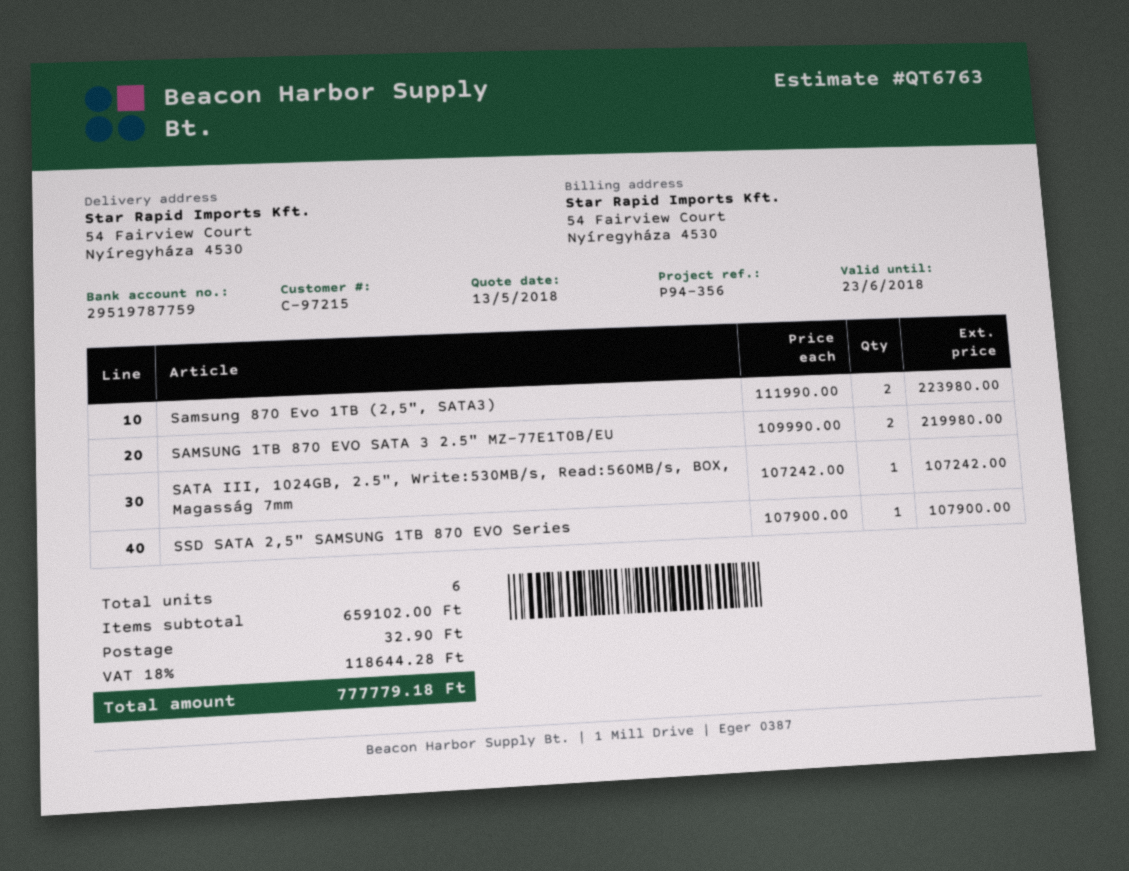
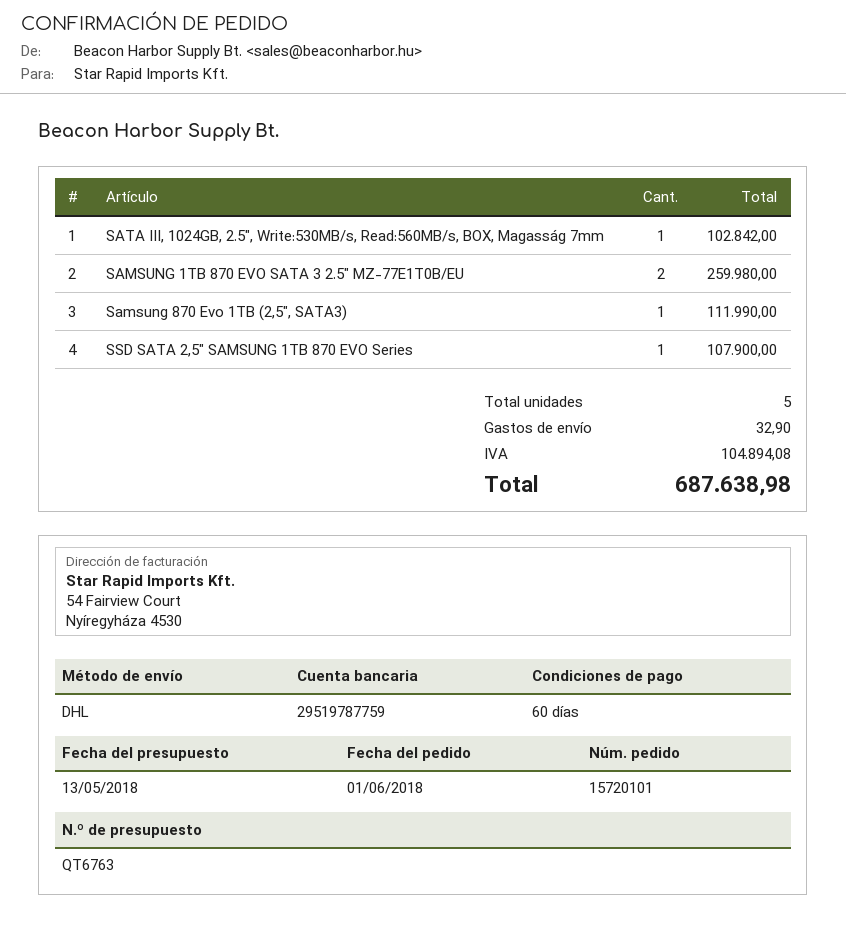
Samsung 870 Evo 1TB (2,5", SATA3): 2 for 223980.00 -> 1 for 111990.00
SAMSUNG 1TB 870 EVO SATA 3 2.5" MZ-77E1T0B/EU: 2 for 219980.00 -> 2 for 259980.00
SATA III, 1024GB, 2.5", Write:530MB/s, Read:560MB/s, BOX, Magasság 7mm: 1 for 107242.00 -> 1 for 102842.00
total quantity: 6 -> 5
tax: 118644.28 -> 104894.08
total: 777779.18 -> 687638.98

